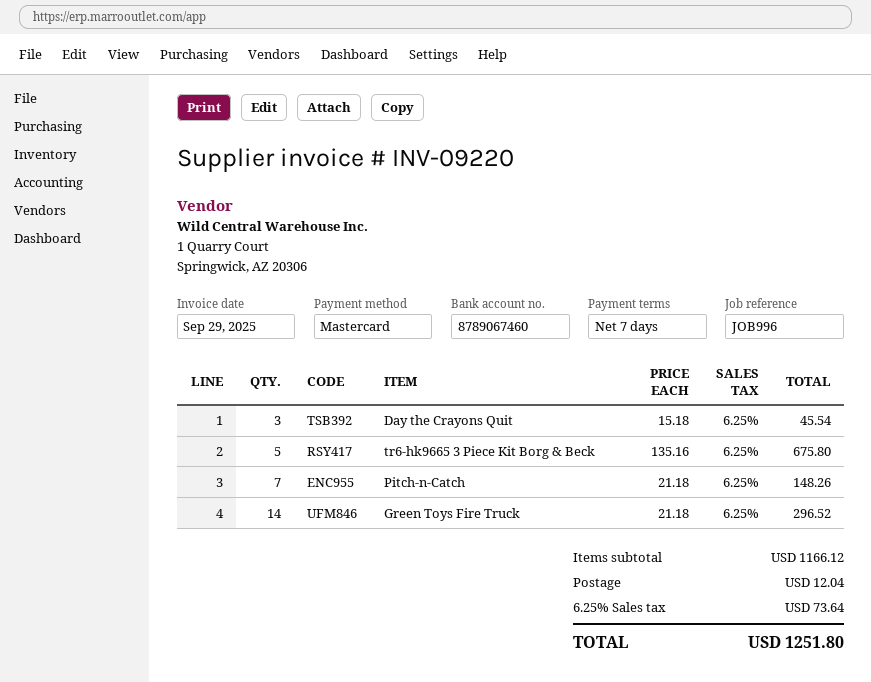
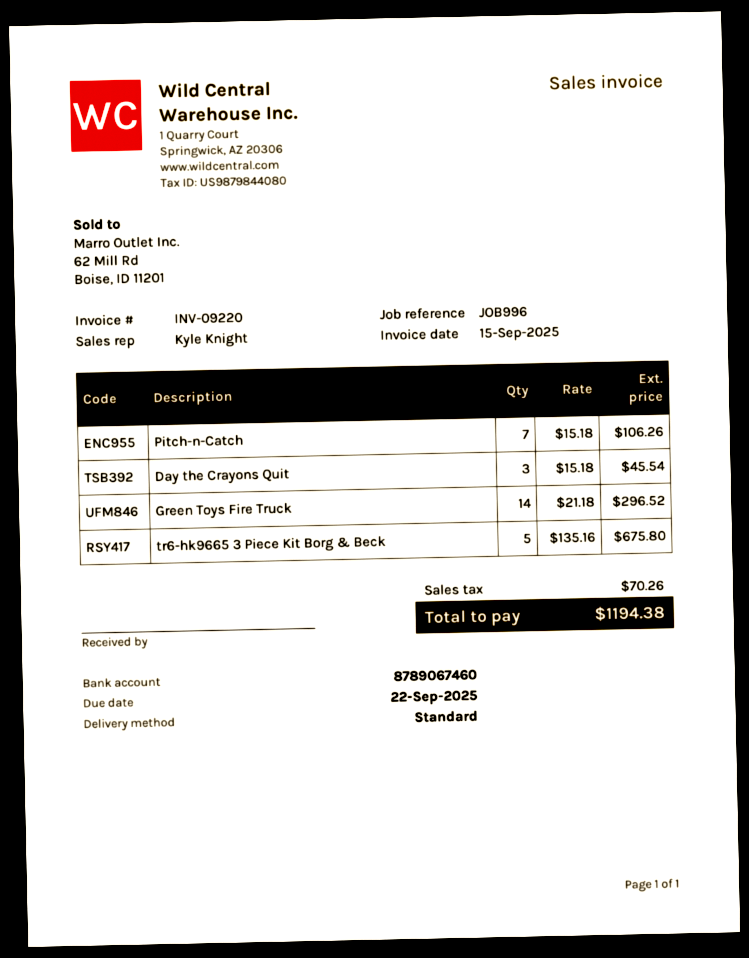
invoice date: 2025-09-29 -> 2025-09-15
Pitch-n-Catch: 7 x 21.18 = 148.26 -> 7 x 15.18 = 106.26
shipping: 12.04 -> none
tax: 73.64 -> 70.26
total: 1251.80 -> 1194.38

